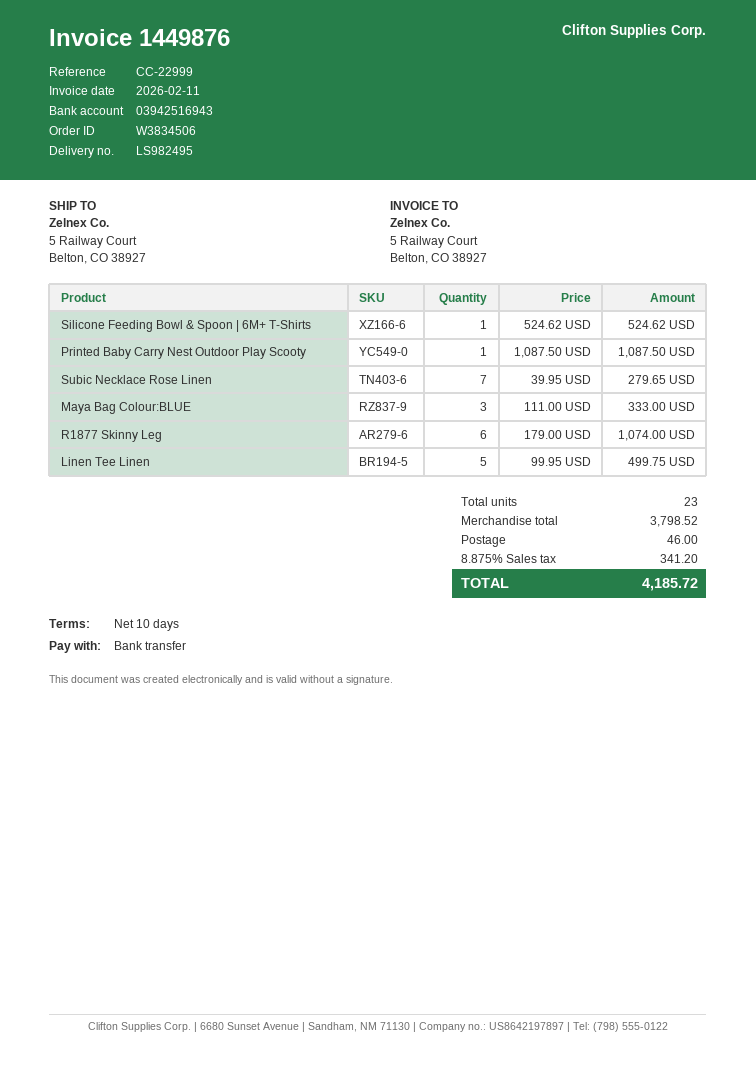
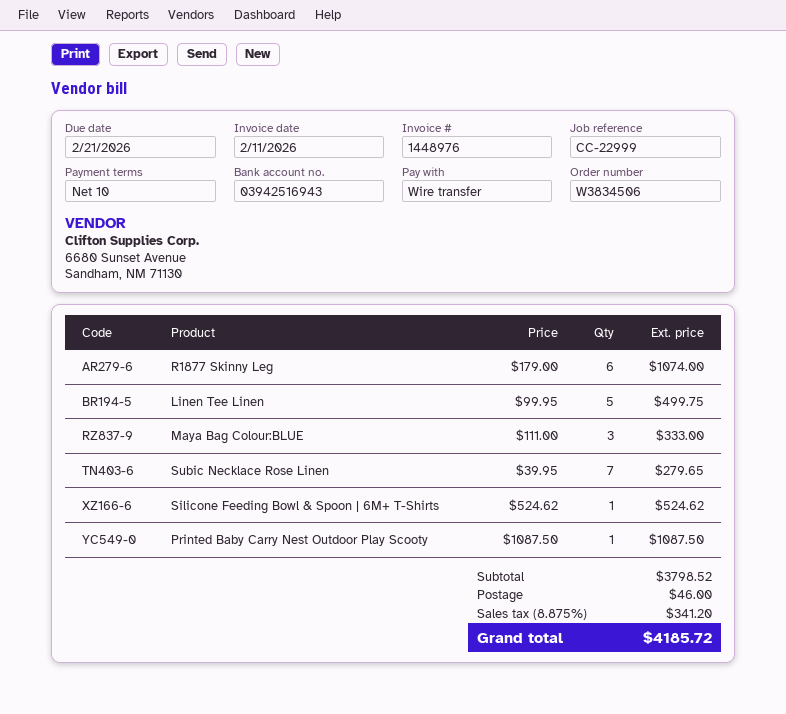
invoice number: 1449876 -> 1448976

